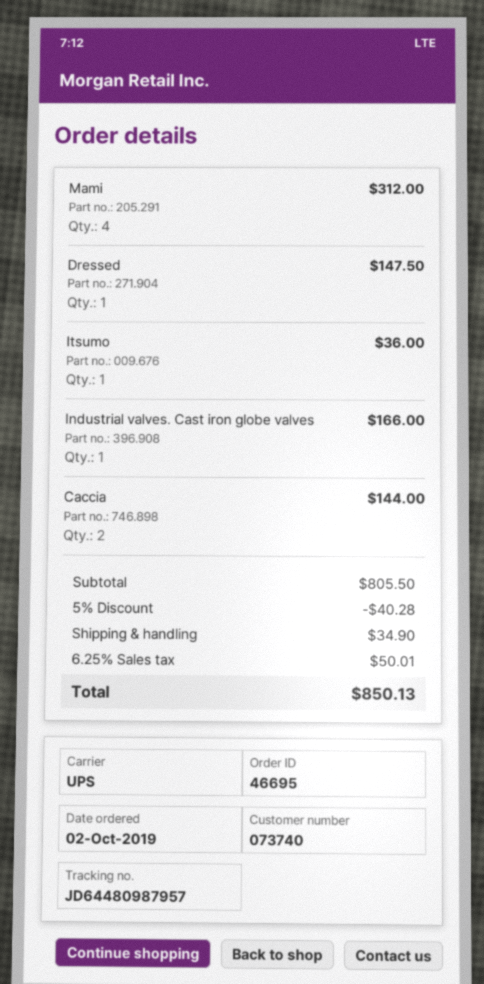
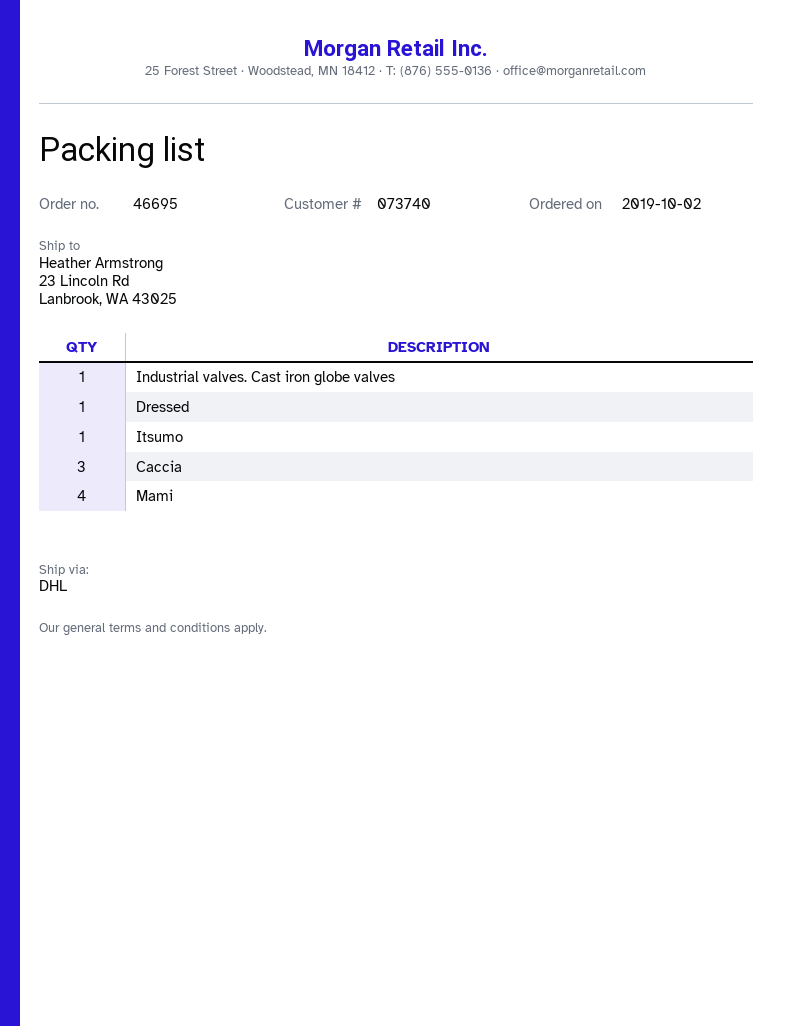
shipping method: UPS -> DHL
Caccia: 2 -> 3

